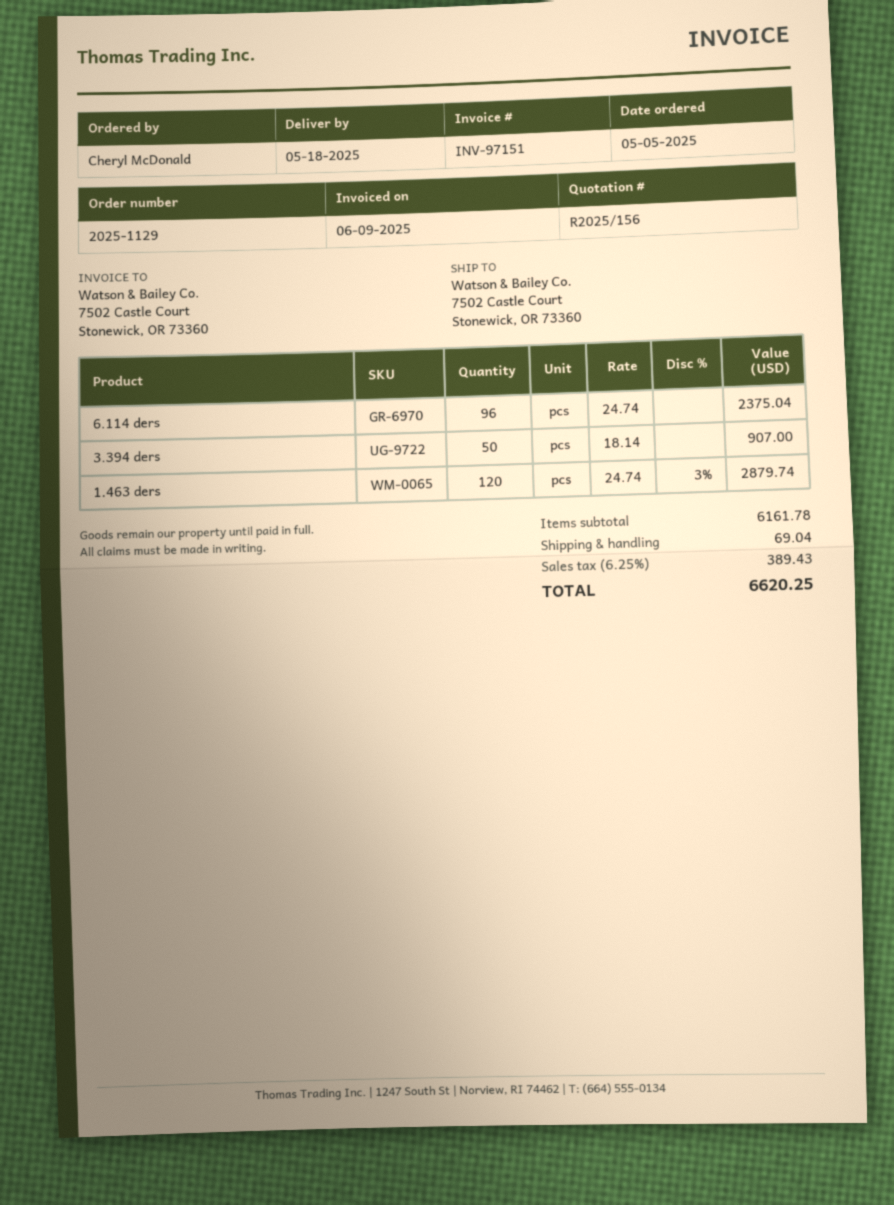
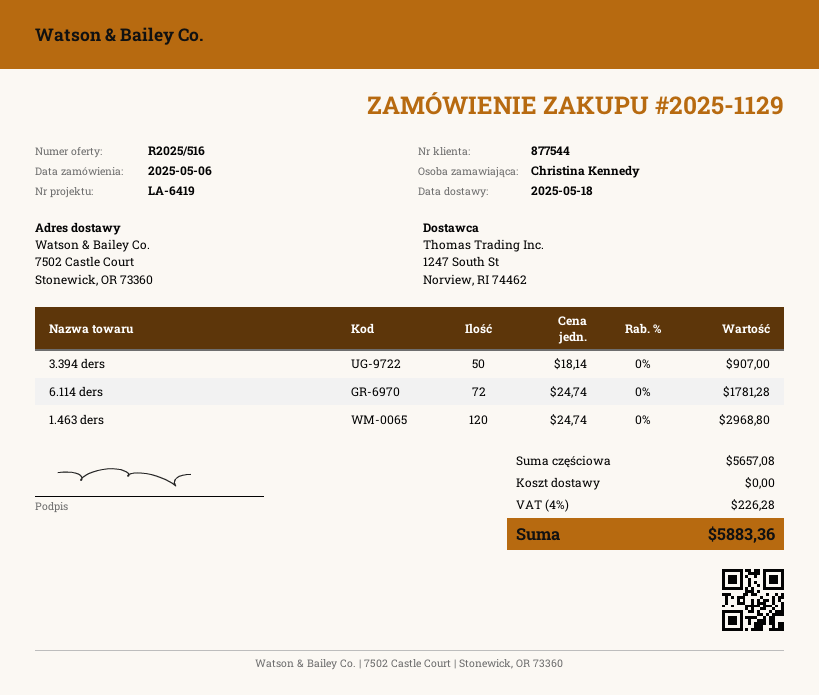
quote number: R2025/156 -> R2025/516
order date: 2025-05-05 -> 2025-05-06
ordered by: Cheryl McDonald -> Christina Kennedy
6.114 ders: 96 x 24.74 = 2375.04 -> 72 x 24.74 = 1781.28
1.463 ders: 120 x 24.74 - 3% = 2879.74 -> 120 x 24.74 = 2968.80
subtotal: 6161.78 -> 5657.08
shipping: 69.04 -> 0.00
tax: 6.25% = 389.43 -> 4% = 226.28
total: 6620.25 -> 5883.36

